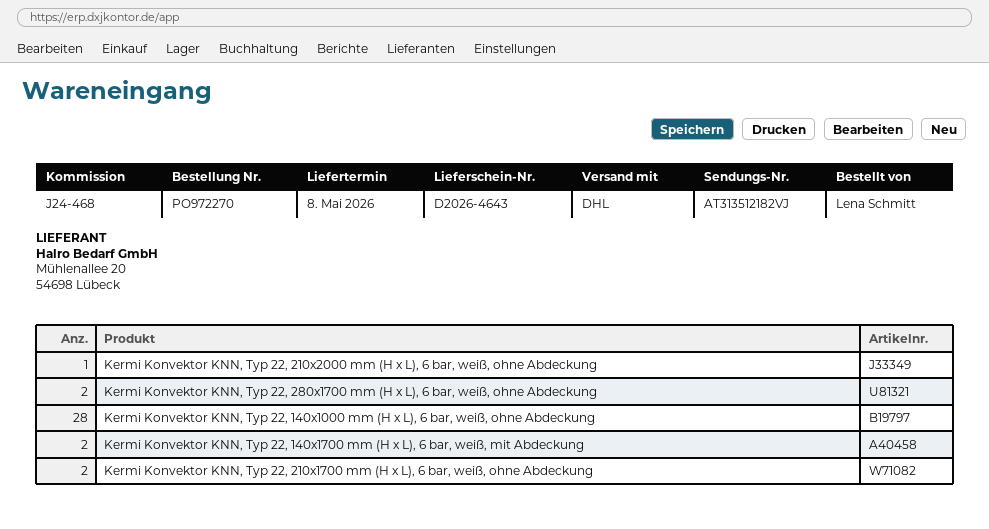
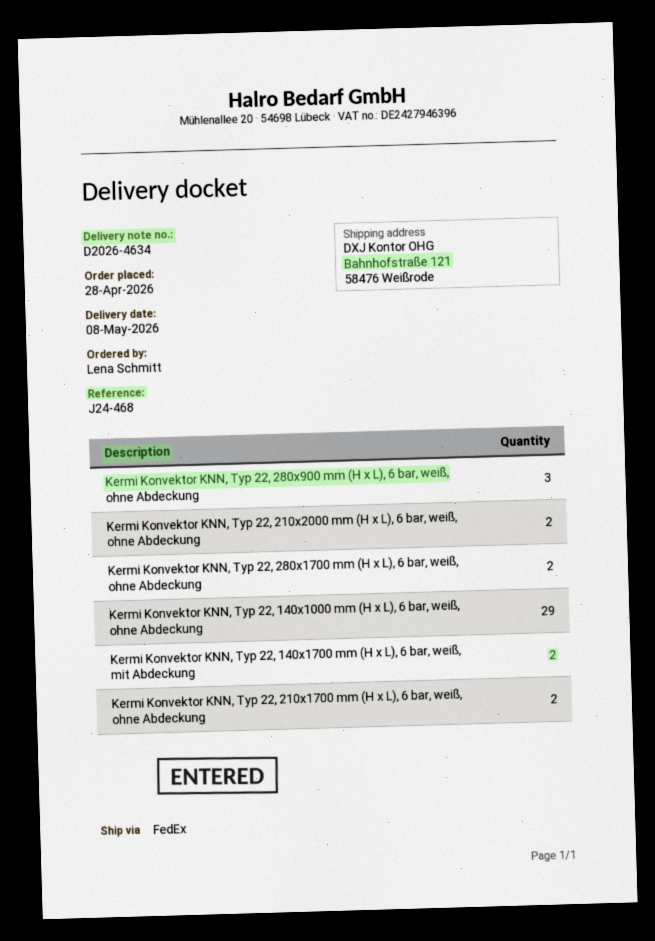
delivery note number: D2026-4643 -> D2026-4634
shipping method: DHL -> FedEx
Kermi Konvektor KNN, Typ 22, 210x2000 mm (H x L), 6 bar, weiß, ohne Abdeckung: 1 -> 2
Kermi Konvektor KNN, Typ 22, 140x1000 mm (H x L), 6 bar, weiß, ohne Abdeckung: 28 -> 29
Kermi Konvektor KNN, Typ 22, 280x900 mm (H x L), 6 bar, weiß, ohne Abdeckung: none -> 3

